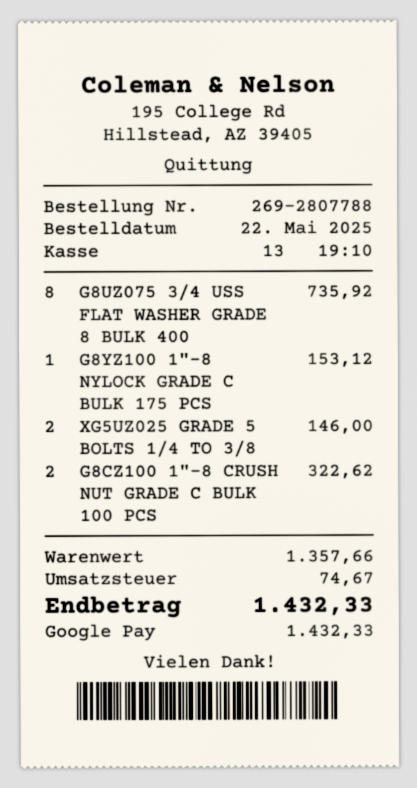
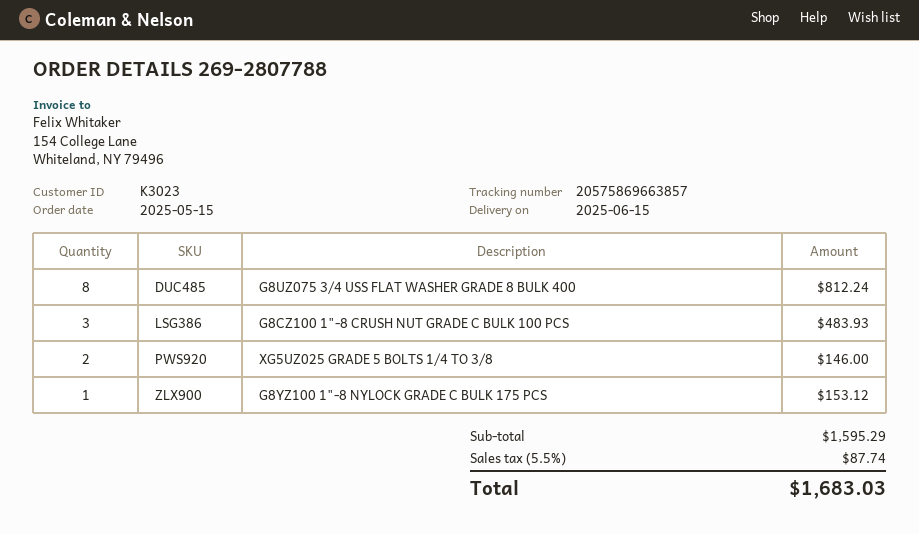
order date: 2025-05-22 -> 2025-05-15
G8UZ075 3/4 USS FLAT WASHER GRADE 8 BULK 400: 8 for 735.92 -> 8 for 812.24
G8CZ100 1"-8 CRUSH NUT GRADE C BULK 100 PCS: 2 for 322.62 -> 3 for 483.93
subtotal: 1357.66 -> 1595.29
tax: 74.67 -> 87.74
total: 1432.33 -> 1683.03

